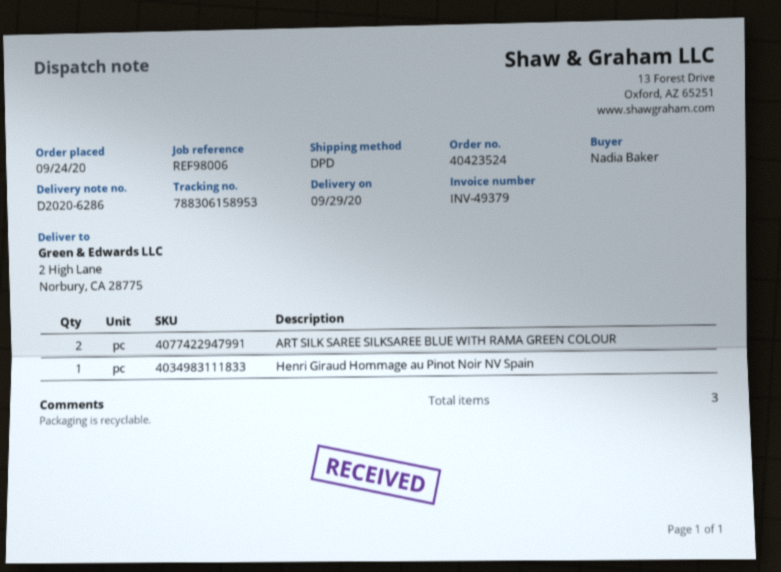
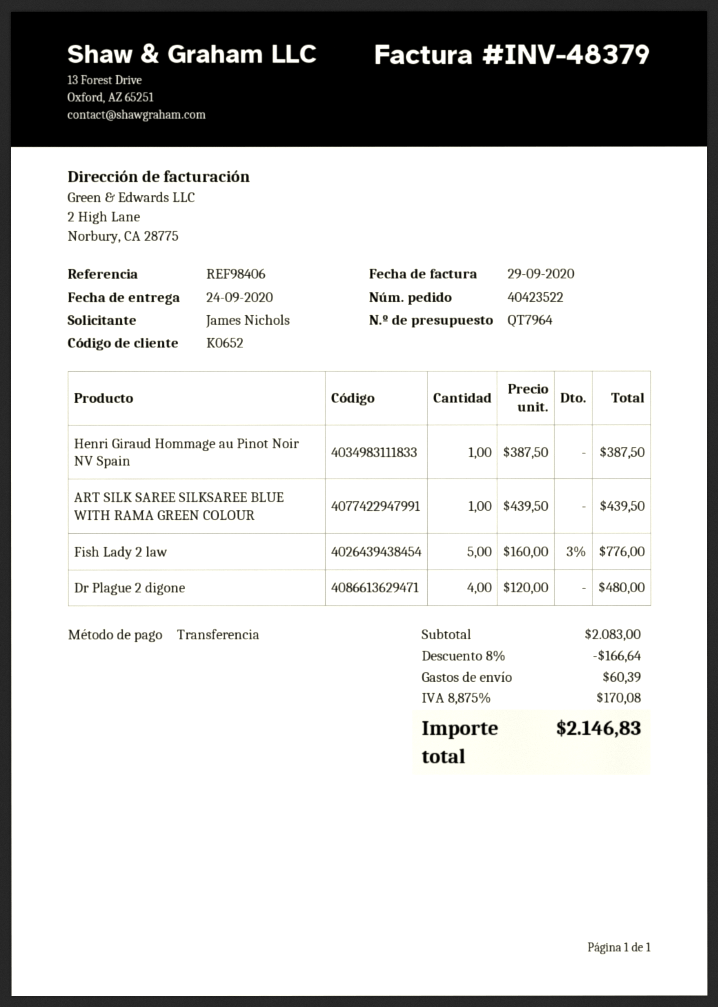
order number: 40423524 -> 40423522
delivery date: 2020-09-29 -> 2020-09-24
invoice number: INV-49379 -> INV-48379
reference: REF98006 -> REF98406
ordered by: Nadia Baker -> James Nichols
ART SILK SAREE SILKSAREE BLUE WITH RAMA GREEN COLOUR: 2 -> 1
Fish Lady 2 law: none -> 5
Dr Plague 2 digone: none -> 4

